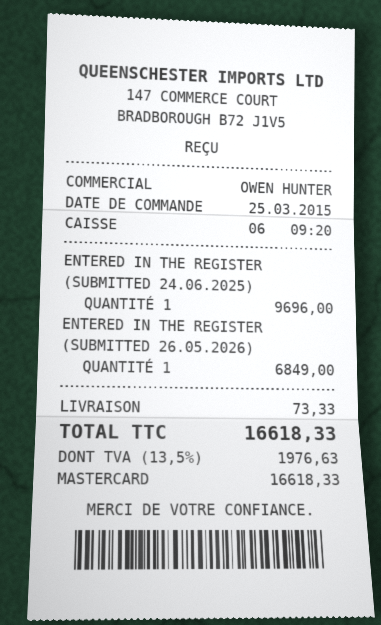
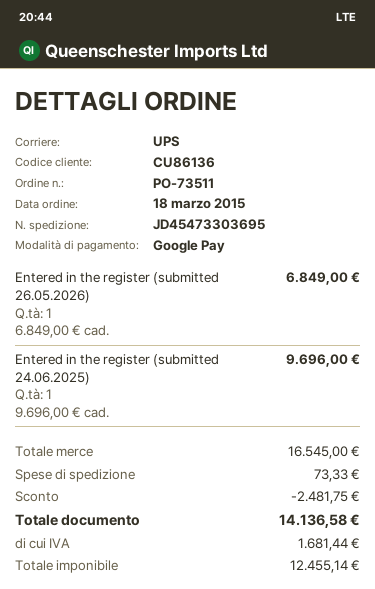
order date: 2015-03-25 -> 2015-03-18
payment method: Mastercard -> Google Pay
discount: none -> 2481.75
tax: 1976.63 -> 1681.44
total: 16618.33 -> 14136.58

